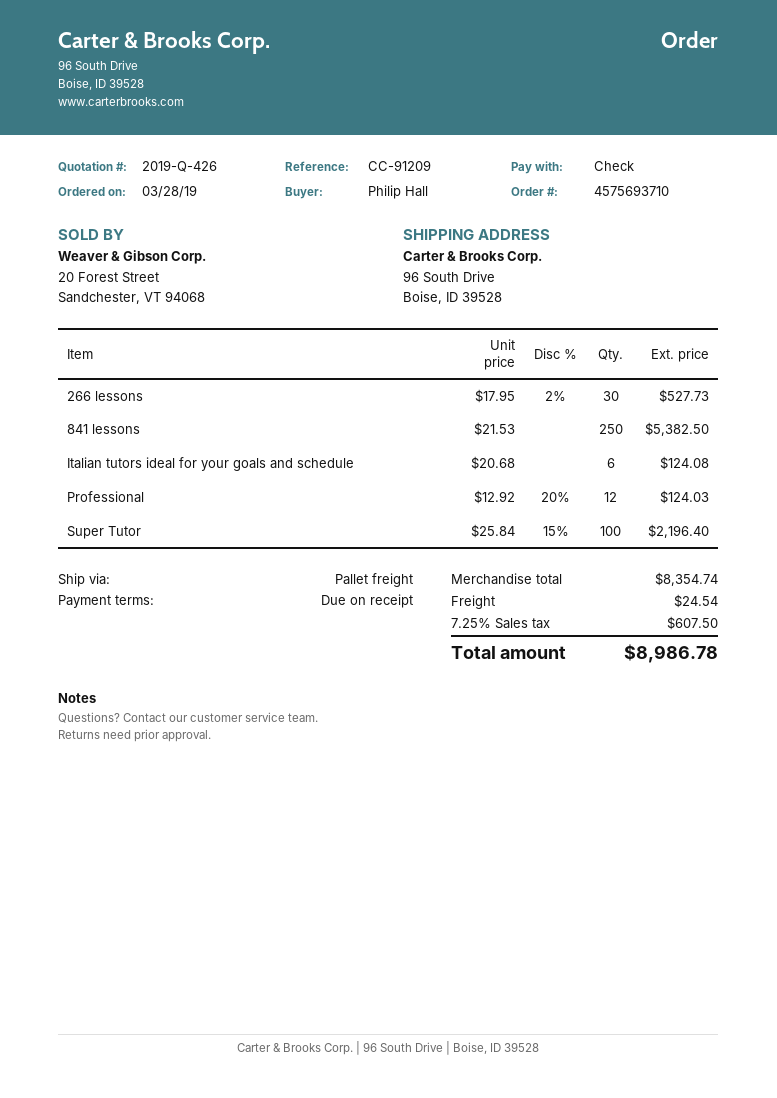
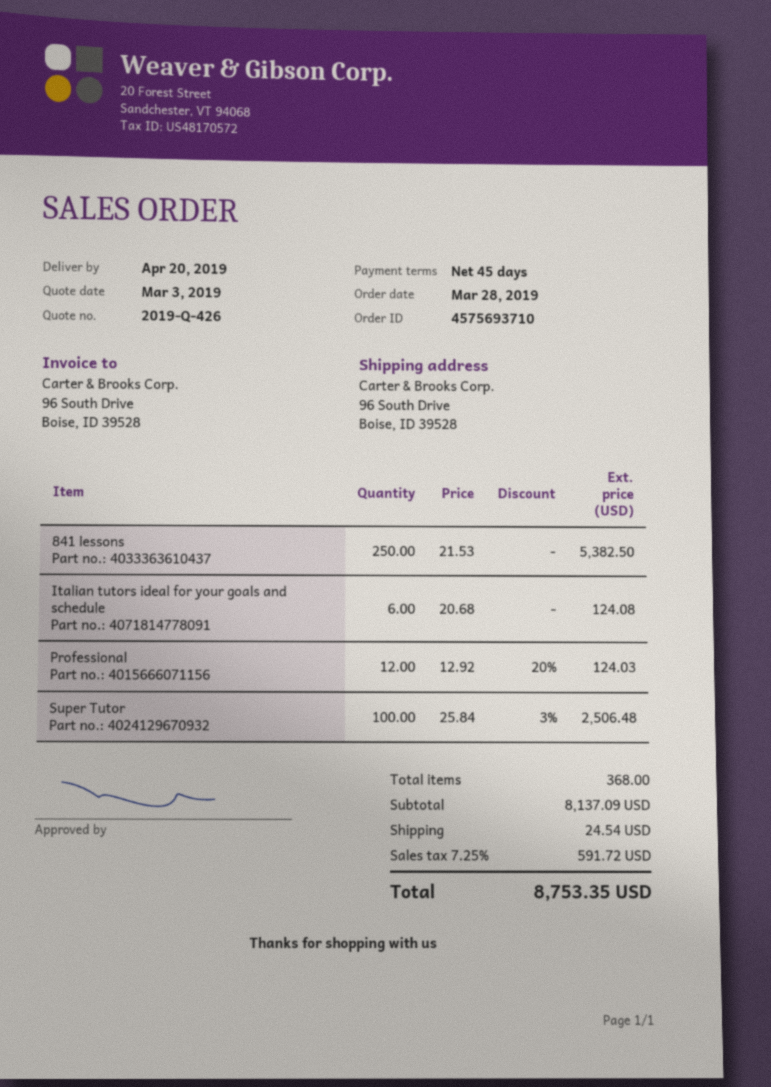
payment terms: on receipt -> 45 days
266 lessons: 30 x 17.95 - 2% = 527.73 -> none
Super Tutor: 100 x 25.84 - 15% = 2196.40 -> 100 x 25.84 - 3% = 2506.48
subtotal: 8354.74 -> 8137.09
tax: 7.25% = 607.50 -> 7.25% = 591.72
total: 8986.78 -> 8753.35

